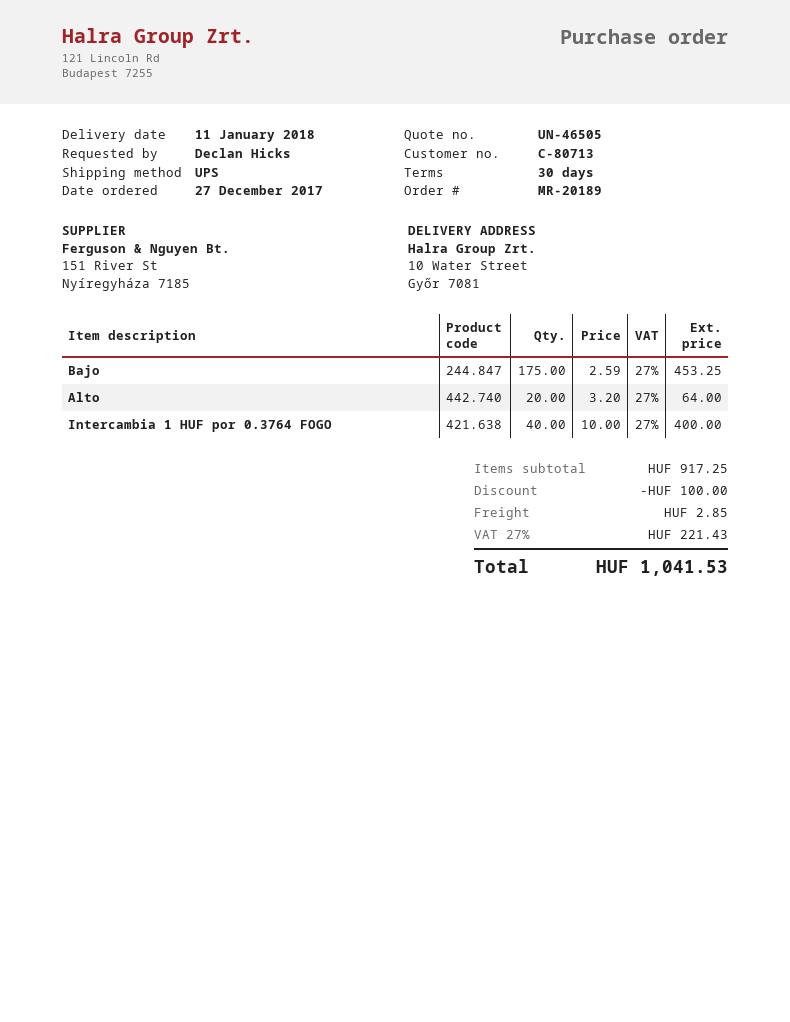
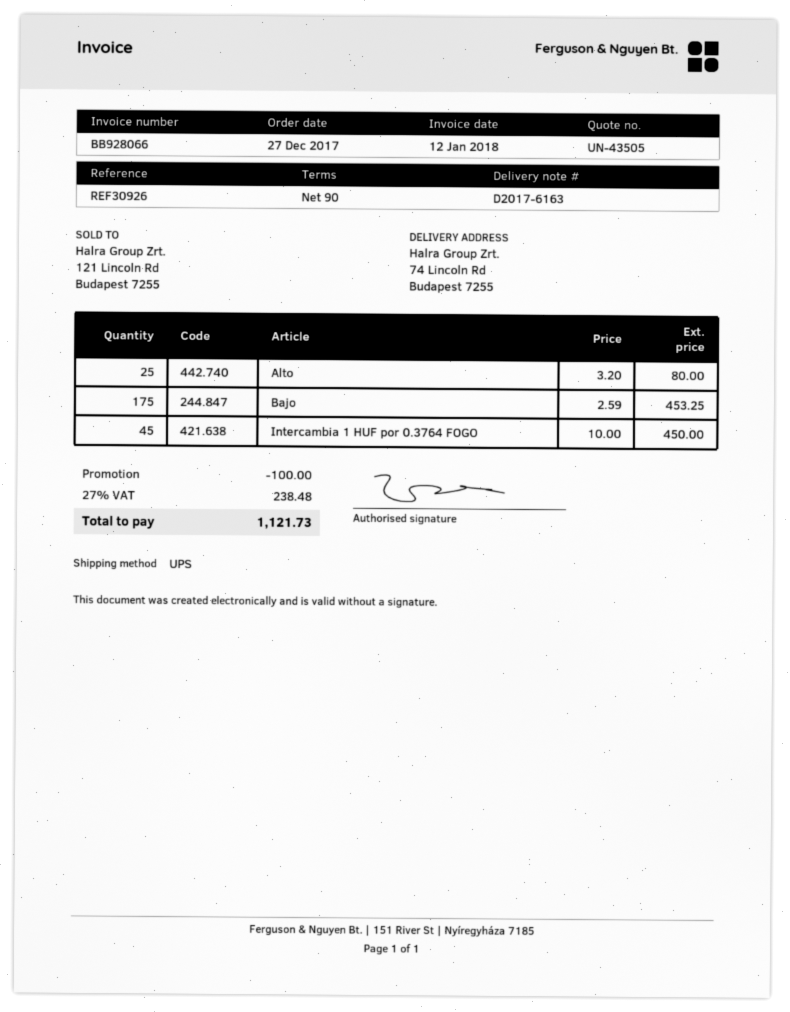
quote number: UN-46505 -> UN-43505
payment terms: 30 days -> 90 days
ship to: 10 Water Street, Győr 7081 -> 74 Lincoln Rd, Budapest 7255
Alto: 20 x 3.20 = 64.00 -> 25 x 3.20 = 80.00
Intercambia 1 HUF por 0.3764 FOGO: 40 x 10.00 = 400.00 -> 45 x 10.00 = 450.00
shipping: 2.85 -> none
tax: 27% = 221.43 -> 27% = 238.48
total: 1041.53 -> 1121.73

